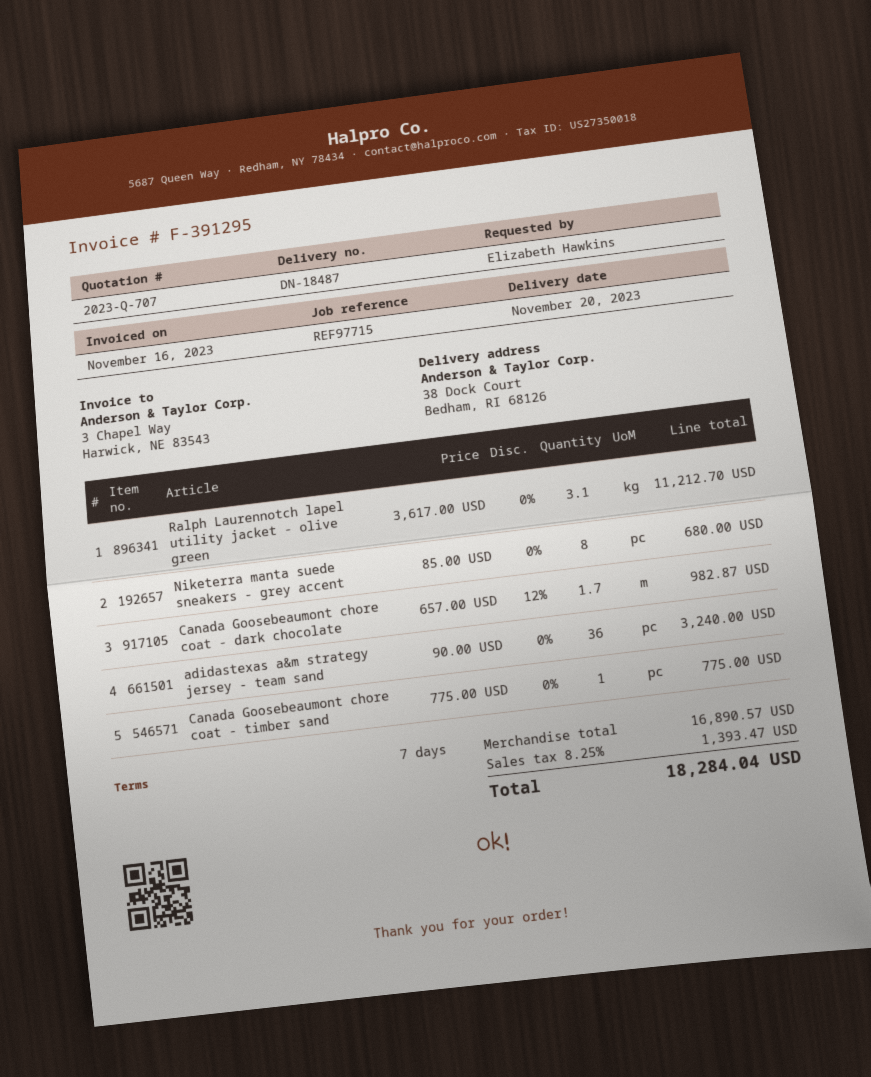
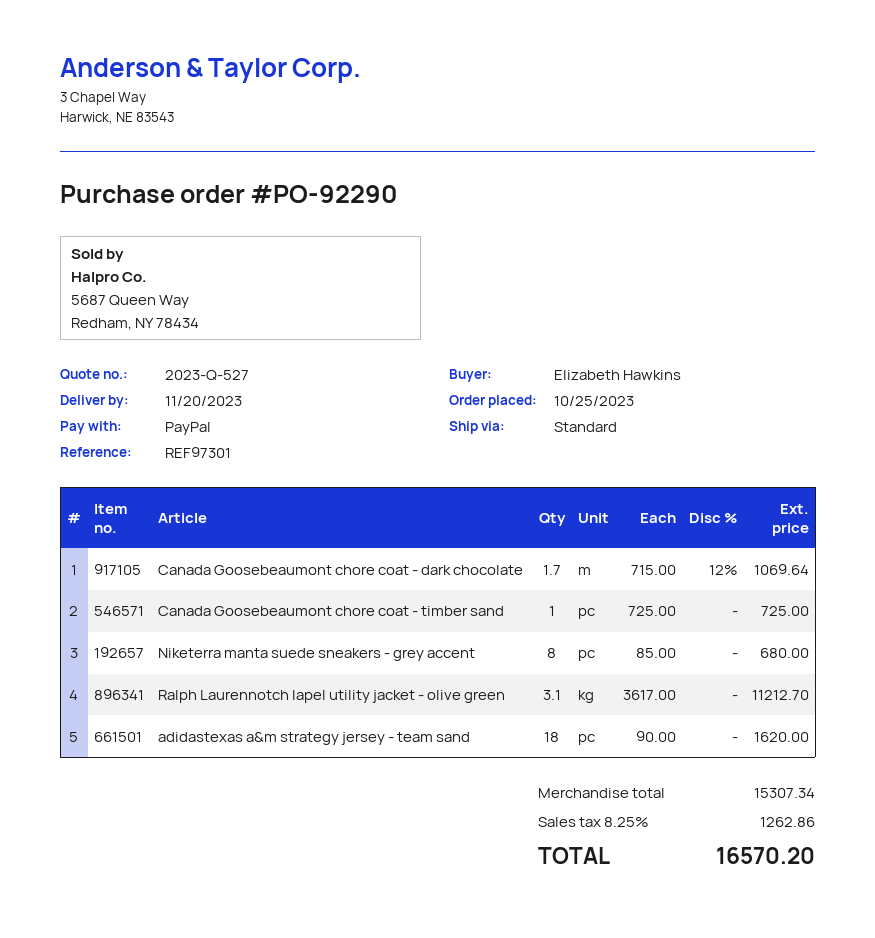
quote number: 2023-Q-707 -> 2023-Q-527
reference: REF97715 -> REF97301
Canada Goosebeaumont chore coat - dark chocolate: 1.7 x 657.00 - 12% = 982.87 -> 1.7 x 715.00 - 12% = 1069.64
adidastexas a&m strategy jersey - team sand: 36 x 90.00 = 3240.00 -> 18 x 90.00 = 1620.00
Canada Goosebeaumont chore coat - timber sand: 1 x 775.00 = 775.00 -> 1 x 725.00 = 725.00
subtotal: 16890.57 -> 15307.34
tax: 8.25% = 1393.47 -> 8.25% = 1262.86
total: 18284.04 -> 16570.20

